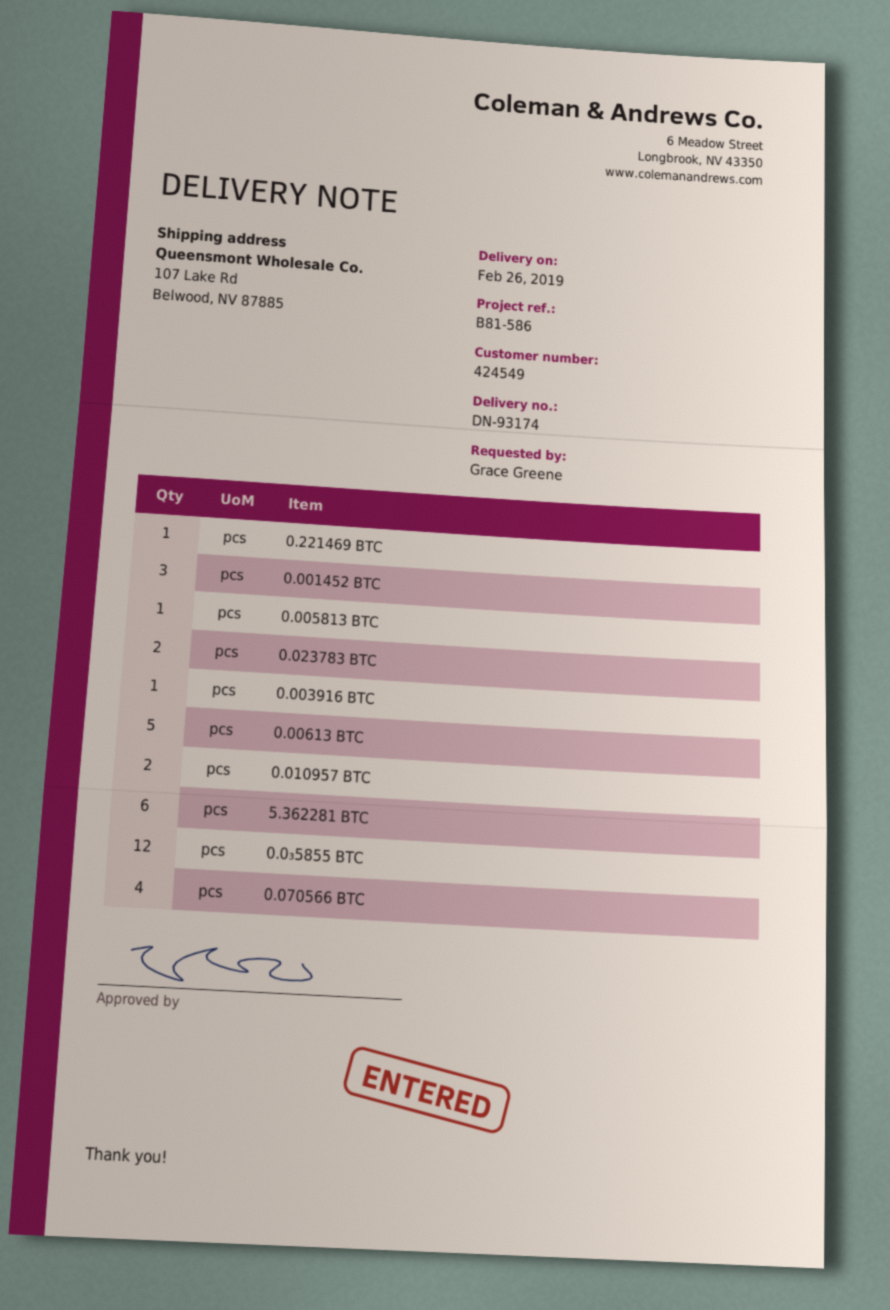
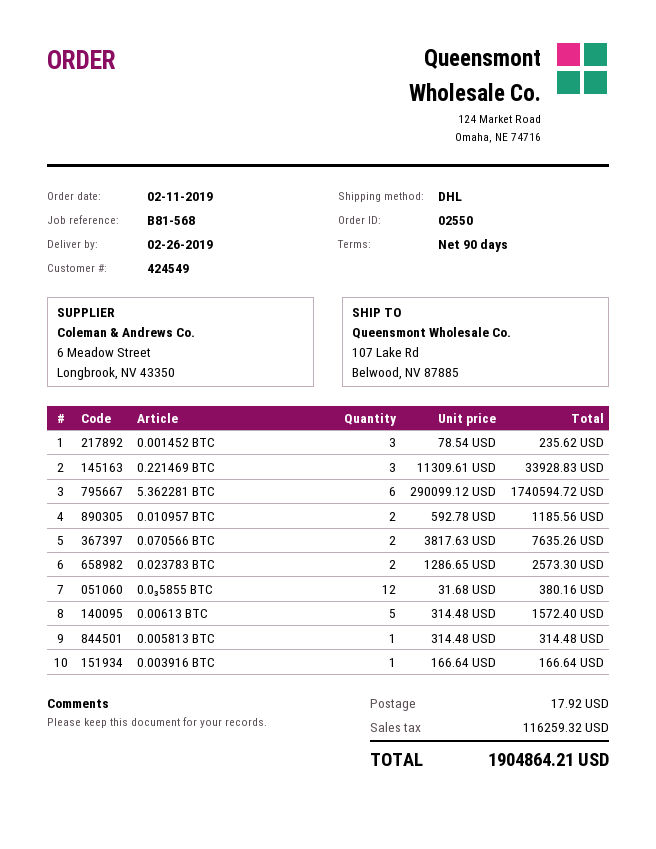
reference: B81-586 -> B81-568
0.221469 BTC: 1 -> 3
0.070566 BTC: 4 -> 2

